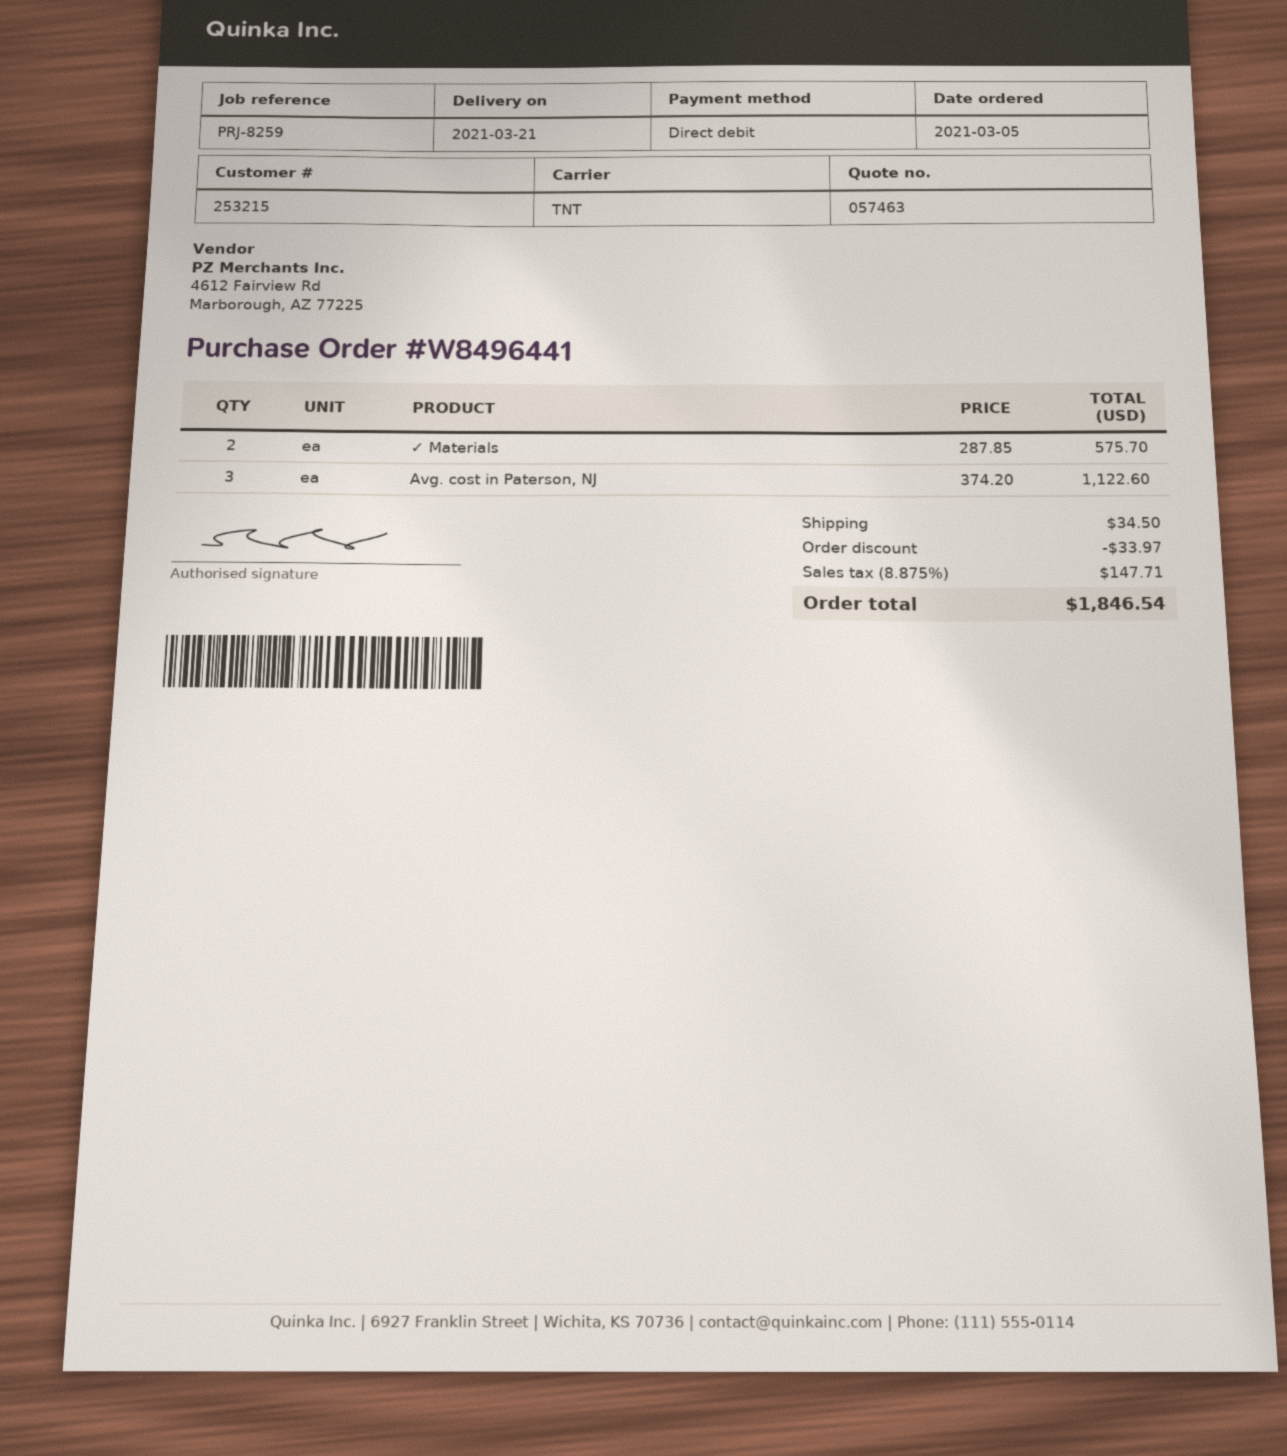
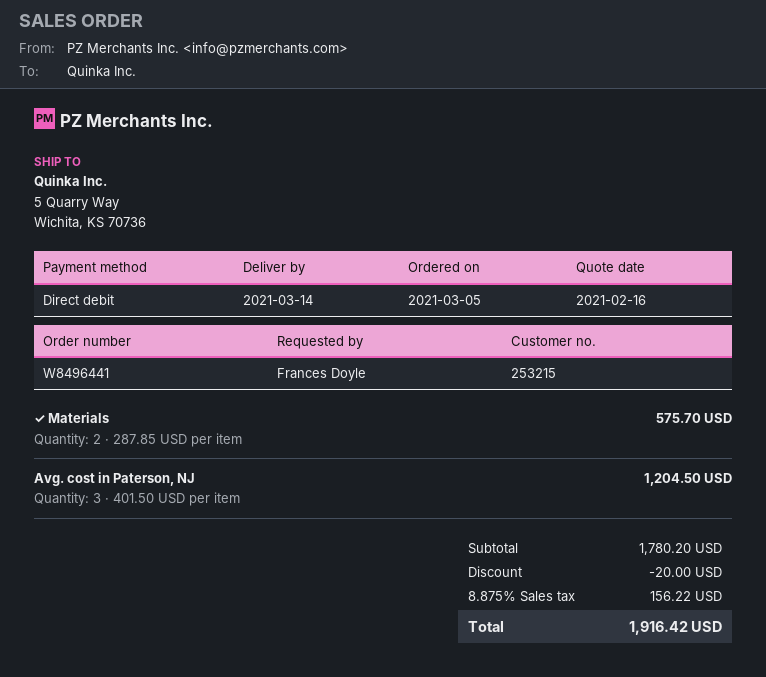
delivery date: 2021-03-21 -> 2021-03-14
Avg. cost in Paterson, NJ: 3 x 374.20 = 1122.60 -> 3 x 401.50 = 1204.50
discount: 33.97 -> 20.00
shipping: 34.50 -> none
tax: 8.875% = 147.71 -> 8.875% = 156.22
total: 1846.54 -> 1916.42

